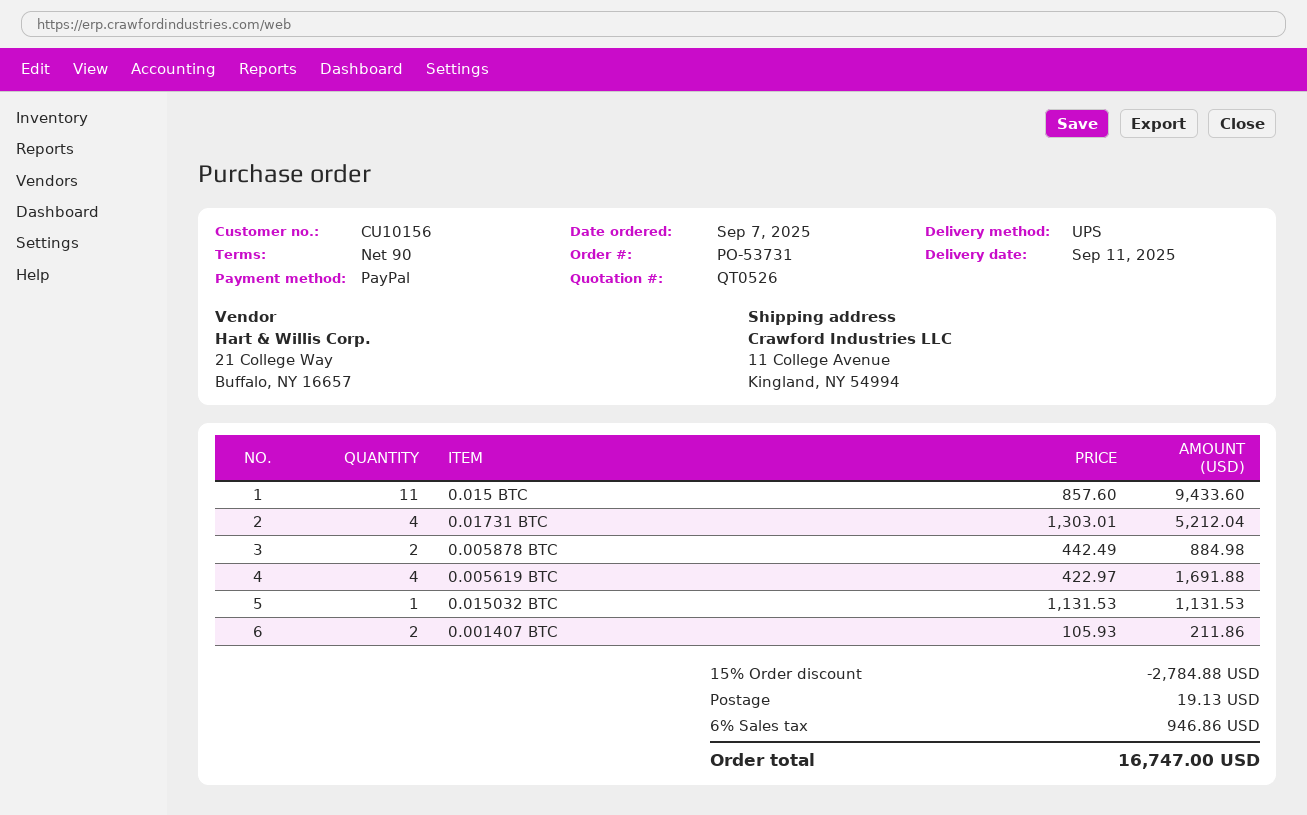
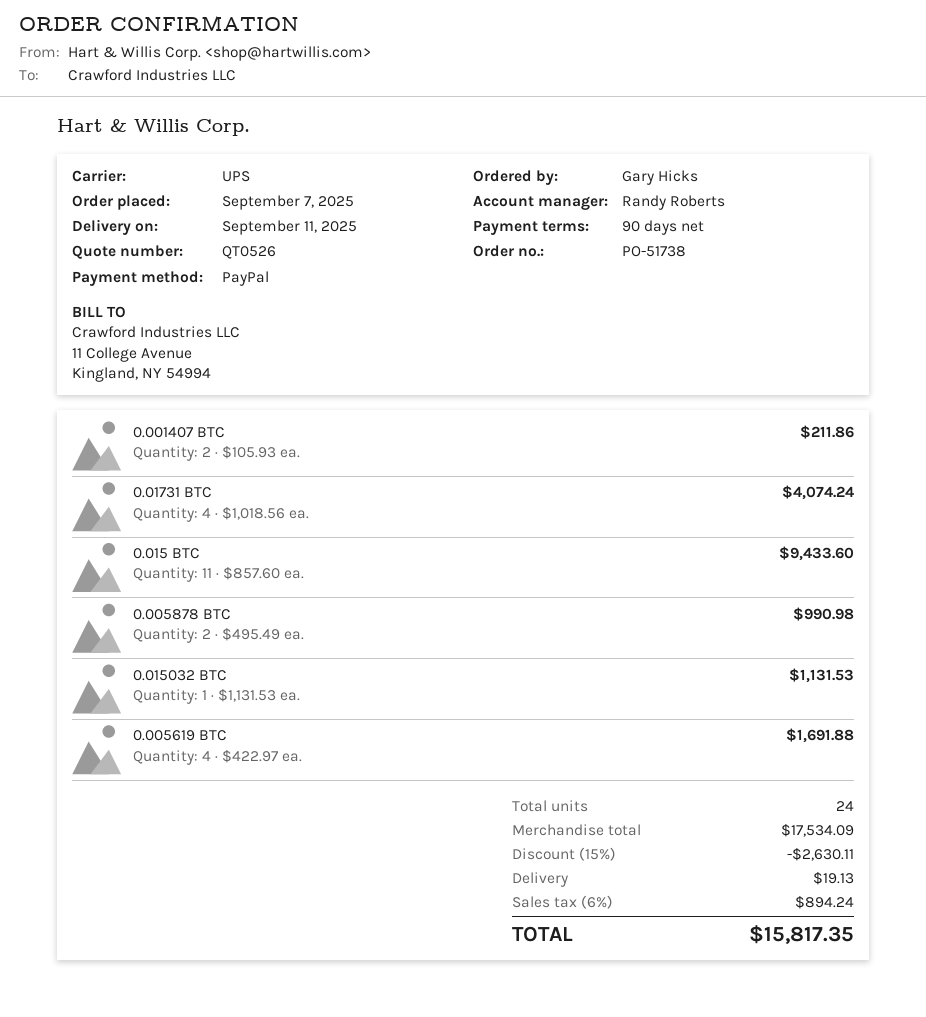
order number: PO-53731 -> PO-51738
0.01731 BTC: 4 x 1303.01 = 5212.04 -> 4 x 1018.56 = 4074.24
0.005878 BTC: 2 x 442.49 = 884.98 -> 2 x 495.49 = 990.98
discount: 15% = 2784.88 -> 15% = 2630.11
tax: 6% = 946.86 -> 6% = 894.24
total: 16747.00 -> 15817.35

